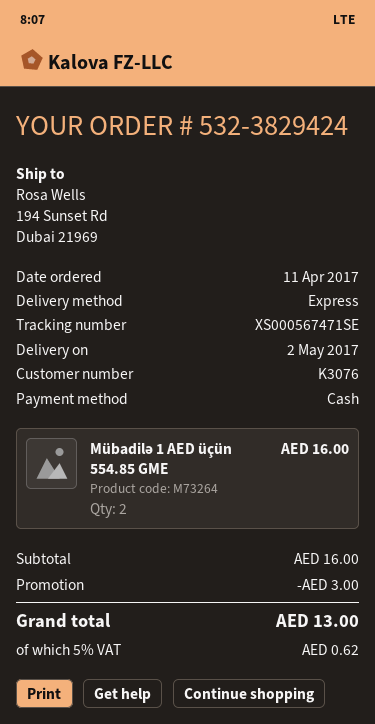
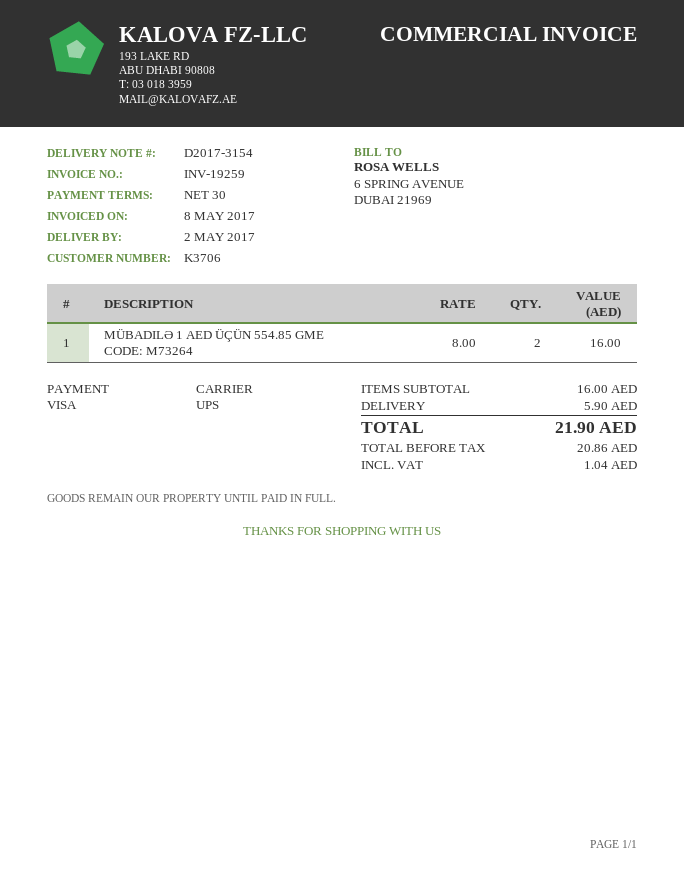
customer number: K3076 -> K3706
payment method: cash -> Visa
shipping method: express -> UPS
discount: 3.00 -> none
shipping: none -> 5.90
tax: 0.62 -> 1.04
total: 13.00 -> 21.90

